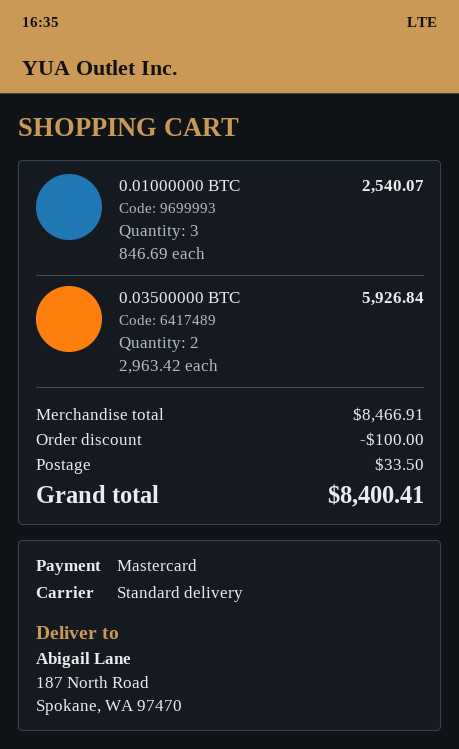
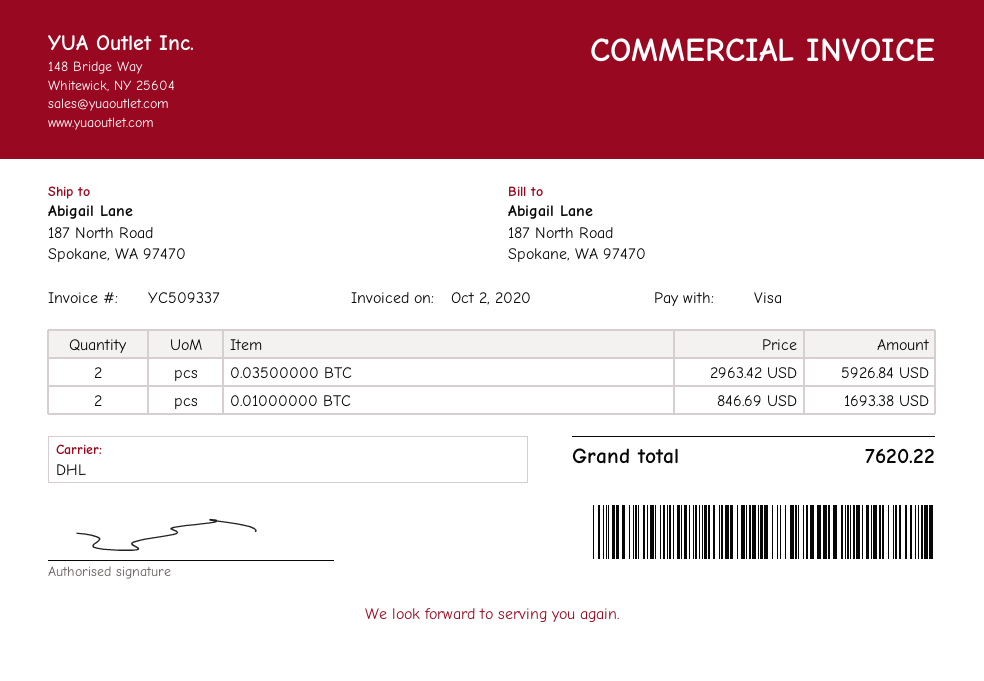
payment method: Mastercard -> Visa
shipping method: standard -> DHL
0.01000000 BTC: 3 x 846.69 = 2540.07 -> 2 x 846.69 = 1693.38
discount: 100.00 -> none
shipping: 33.50 -> none
total: 8400.41 -> 7620.22

